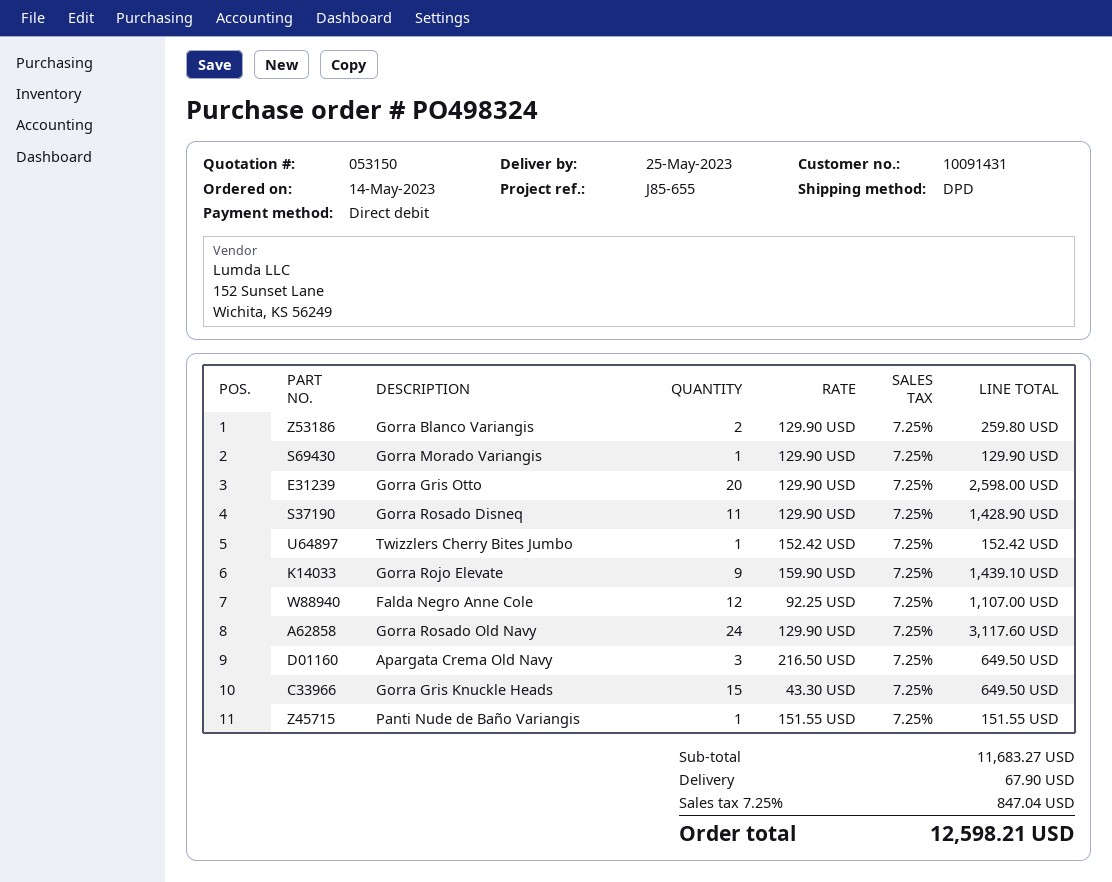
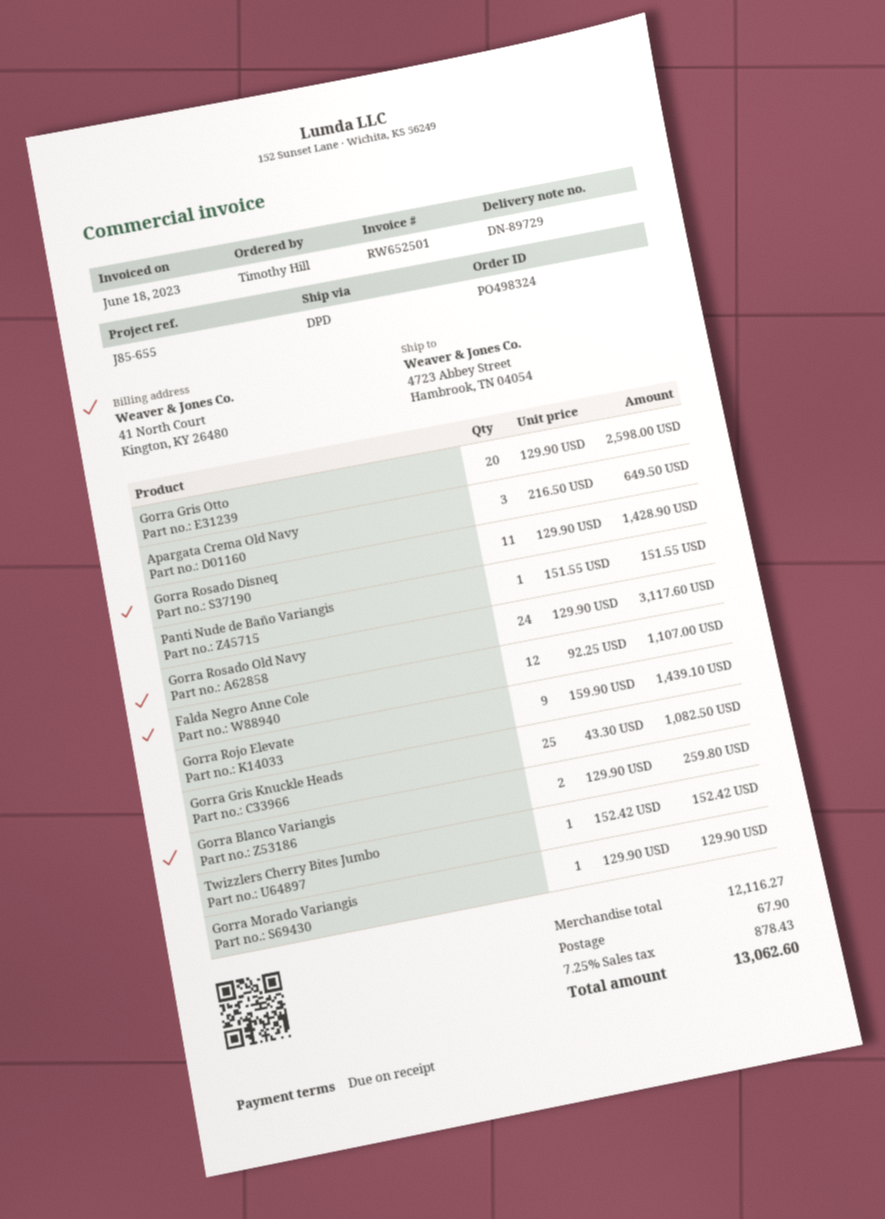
Gorra Gris Knuckle Heads: 15 x 43.30 = 649.50 -> 25 x 43.30 = 1082.50
subtotal: 11683.27 -> 12116.27
tax: 7.25% = 847.04 -> 7.25% = 878.43
total: 12598.21 -> 13062.60

